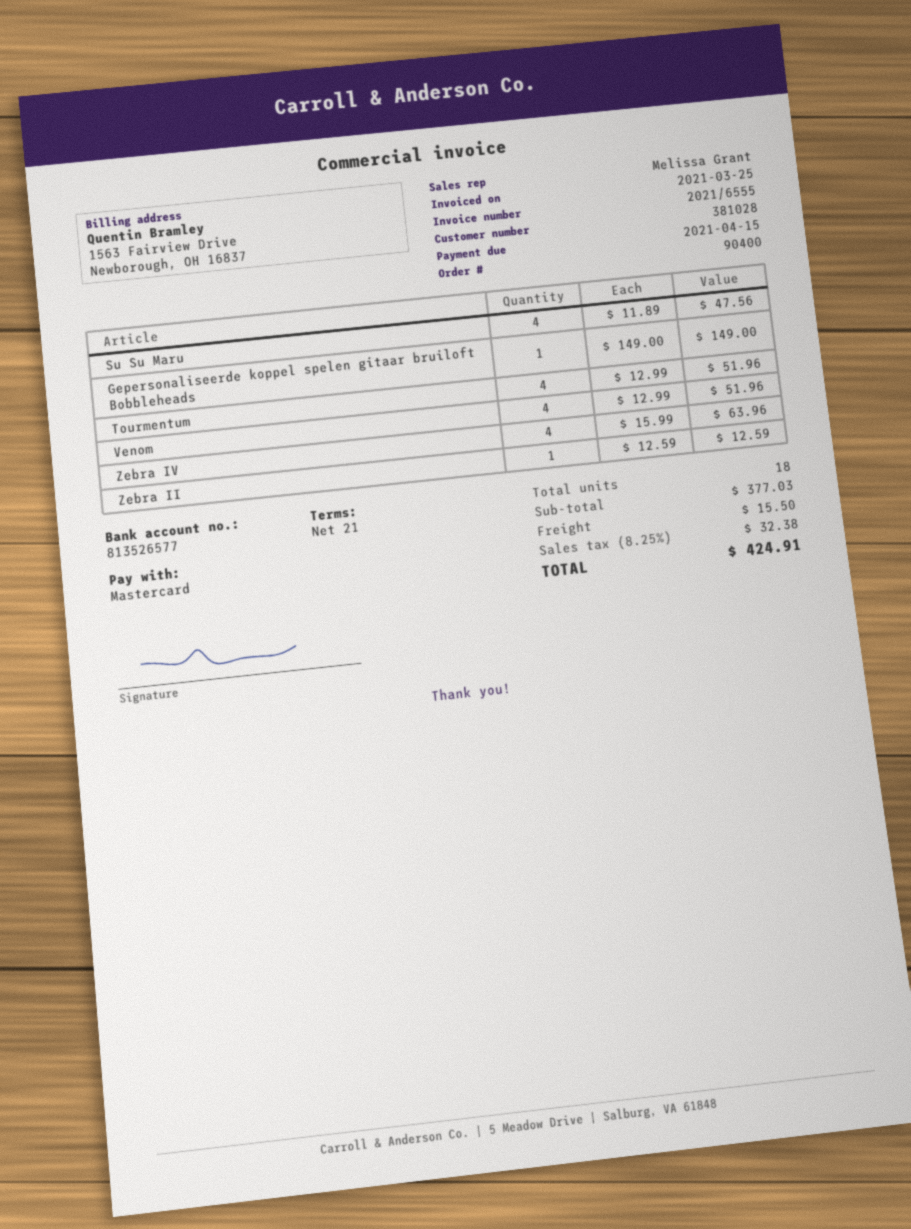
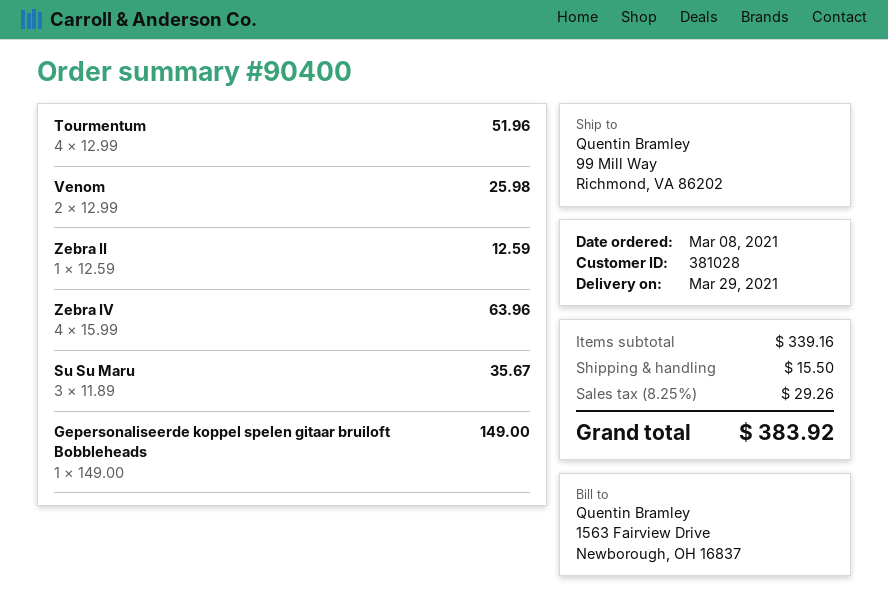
Su Su Maru: 4 x 11.89 = 47.56 -> 3 x 11.89 = 35.67
Venom: 4 x 12.99 = 51.96 -> 2 x 12.99 = 25.98
subtotal: 377.03 -> 339.16
tax: 8.25% = 32.38 -> 8.25% = 29.26
total: 424.91 -> 383.92

